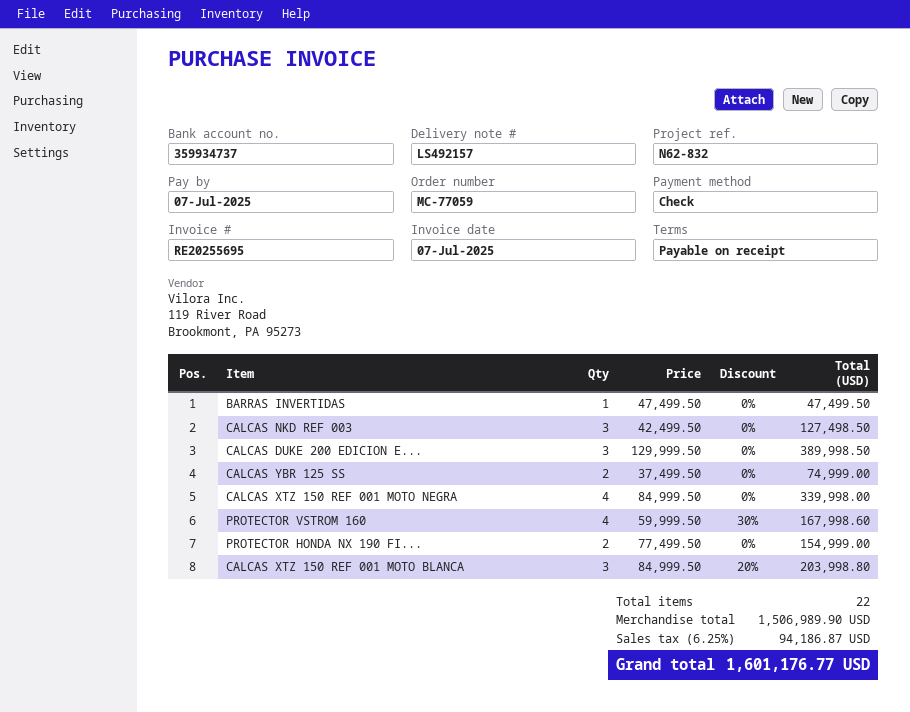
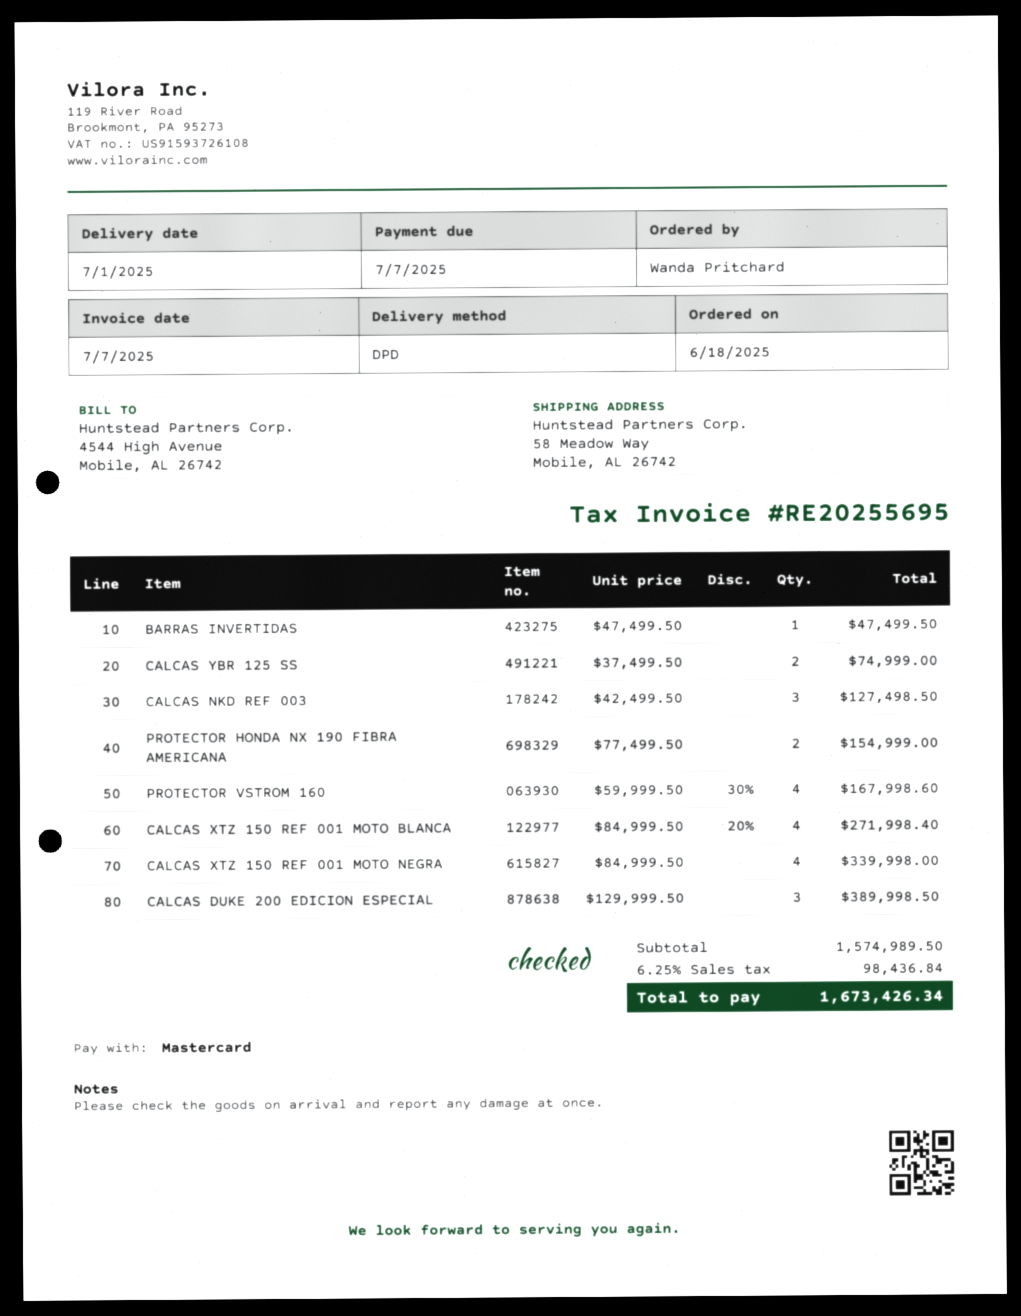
payment method: cheque -> Mastercard
CALCAS XTZ 150 REF 001 MOTO BLANCA: 3 x 84999.50 - 20% = 203998.80 -> 4 x 84999.50 - 20% = 271998.40
subtotal: 1506989.90 -> 1574989.50
tax: 6.25% = 94186.87 -> 6.25% = 98436.84
total: 1601176.77 -> 1673426.34

